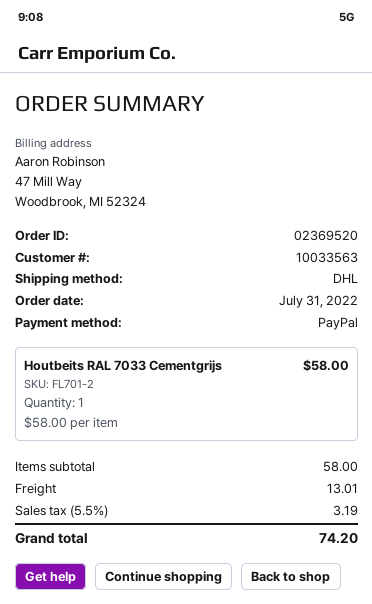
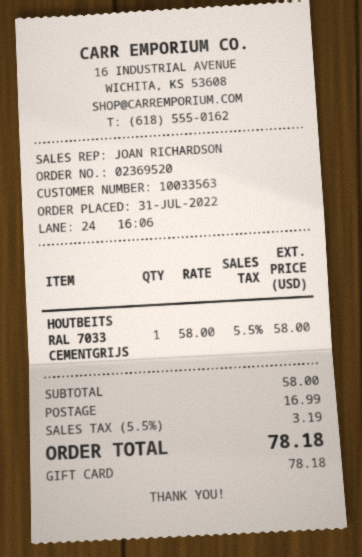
payment method: PayPal -> gift card
shipping: 13.01 -> 16.99
total: 74.20 -> 78.18

